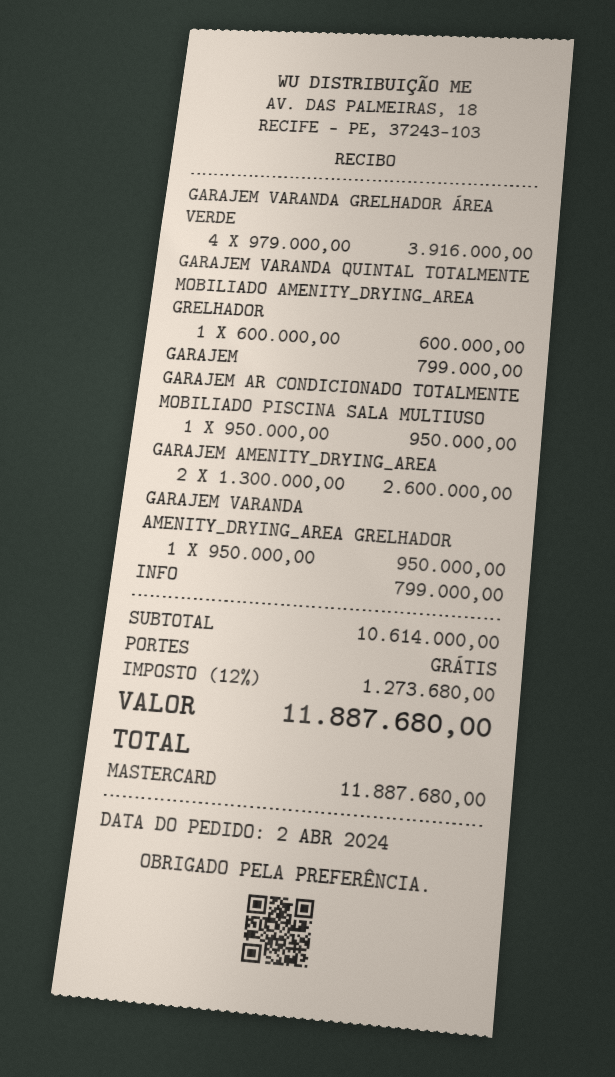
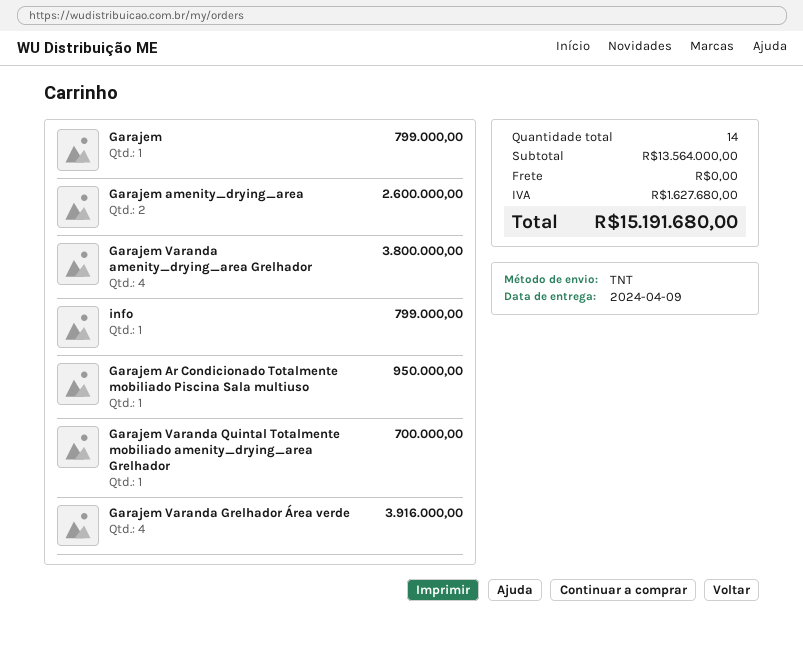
GARAJEM VARANDA QUINTAL TOTALMENTE MOBILIADO AMENITY_DRYING_AREA GRELHADOR: 1 for 600000.00 -> 1 for 700000.00
GARAJEM VARANDA AMENITY_DRYING_AREA GRELHADOR: 1 for 950000.00 -> 4 for 3800000.00
subtotal: 10614000.00 -> 13564000.00
tax: 1273680.00 -> 1627680.00
total: 11887680.00 -> 15191680.00

